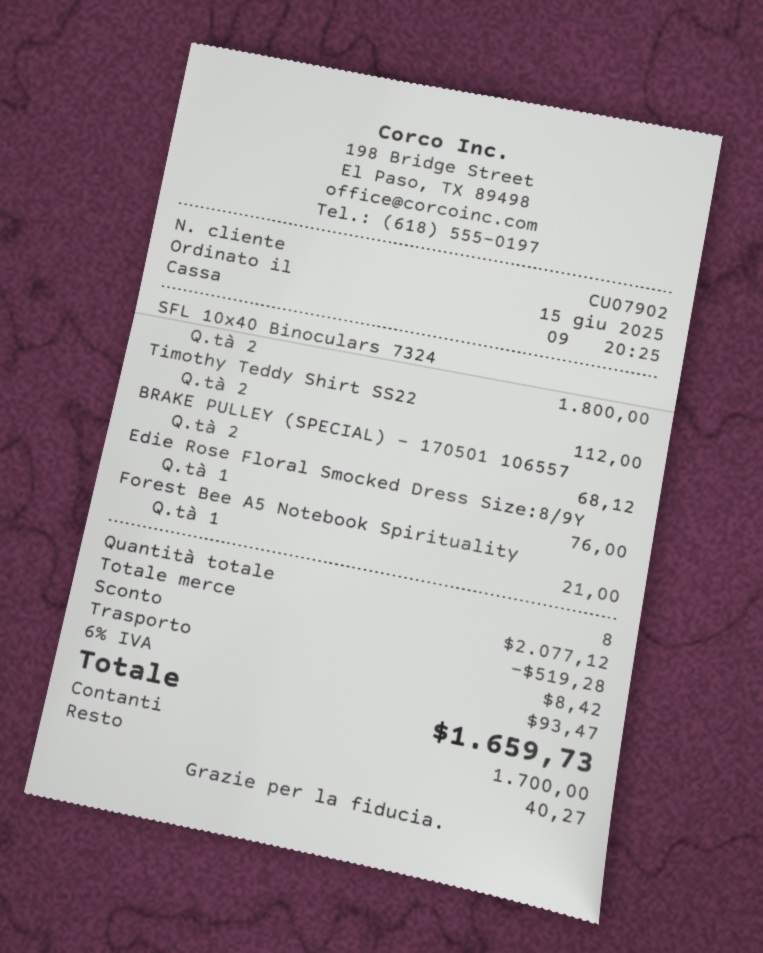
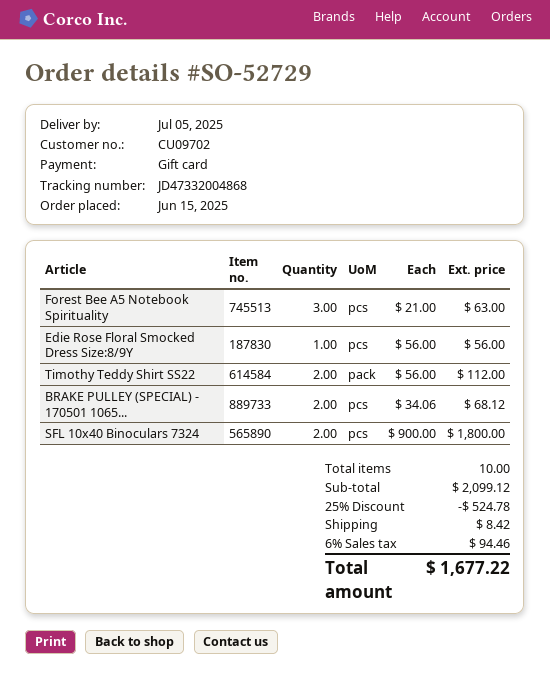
customer number: CU07902 -> CU09702
payment method: cash -> gift card
Edie Rose Floral Smocked Dress Size:8/9Y: 1 for 76.00 -> 1 for 56.00
Forest Bee A5 Notebook Spirituality: 1 for 21.00 -> 3 for 63.00
total quantity: 8 -> 10
subtotal: 2077.12 -> 2099.12
discount: 519.28 -> 524.78
tax: 6% = 93.47 -> 6% = 94.46
total: 1659.73 -> 1677.22

